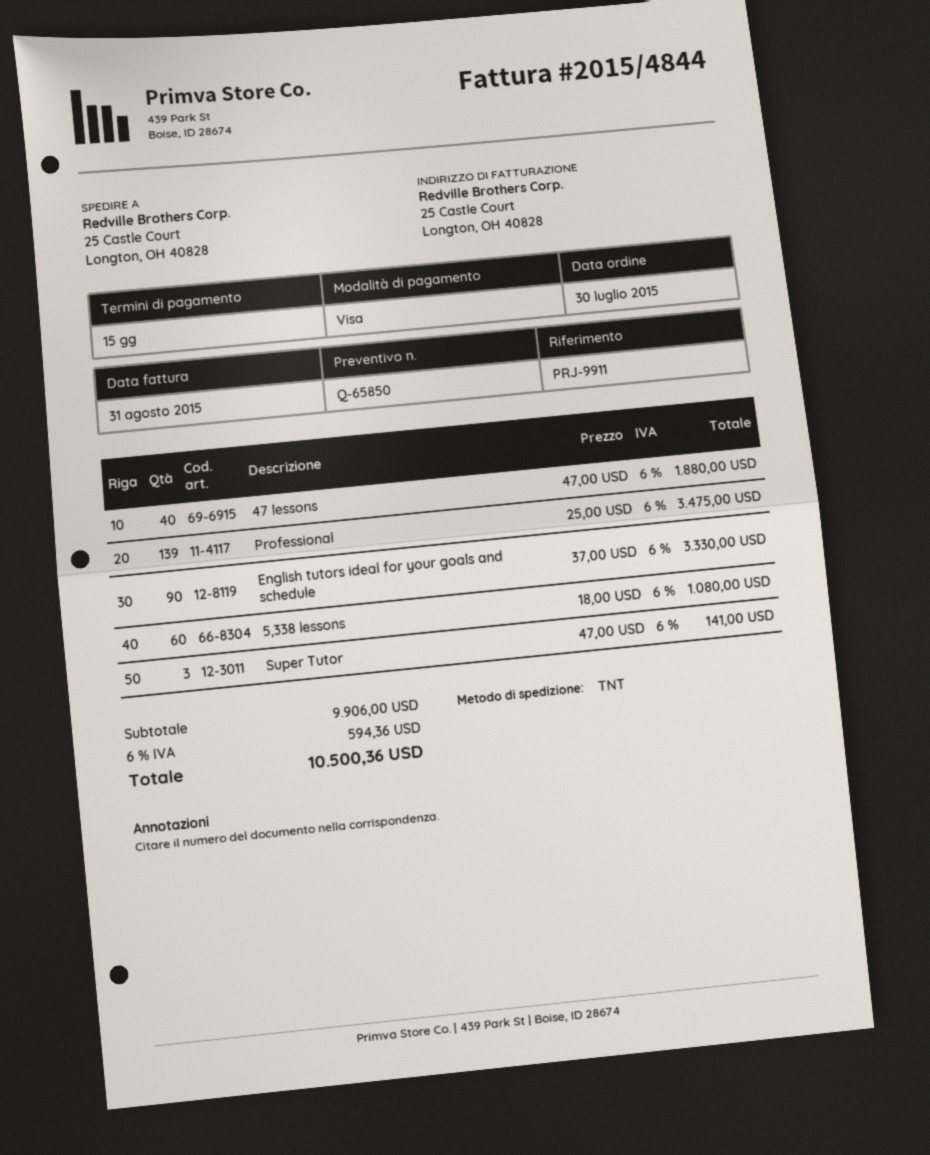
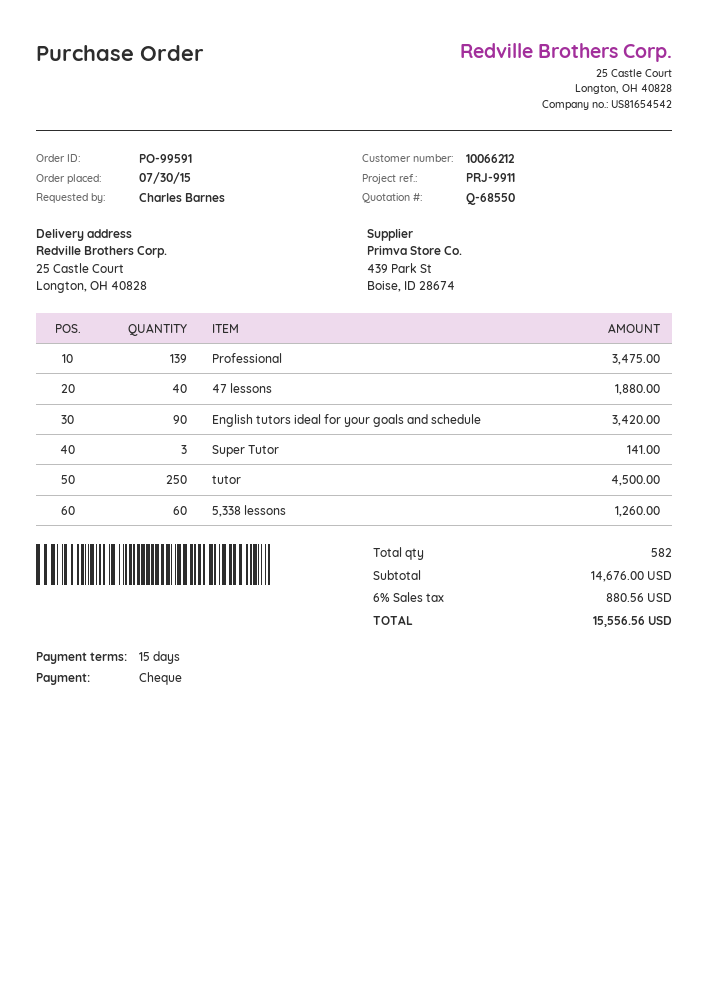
quote number: Q-65850 -> Q-68550
payment method: Visa -> cheque
English tutors ideal for your goals and schedule: 90 for 3330.00 -> 90 for 3420.00
5,338 lessons: 60 for 1080.00 -> 60 for 1260.00
tutor: none -> 250 for 4500.00
subtotal: 9906.00 -> 14676.00
tax: 6% = 594.36 -> 6% = 880.56
total: 10500.36 -> 15556.56

